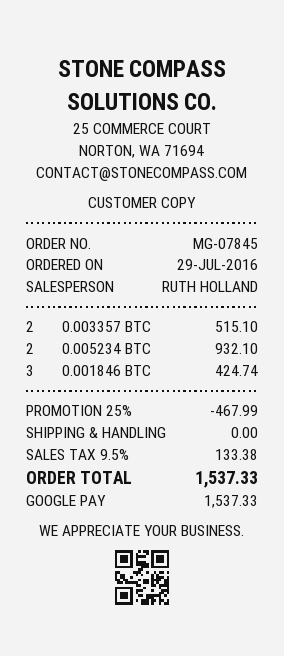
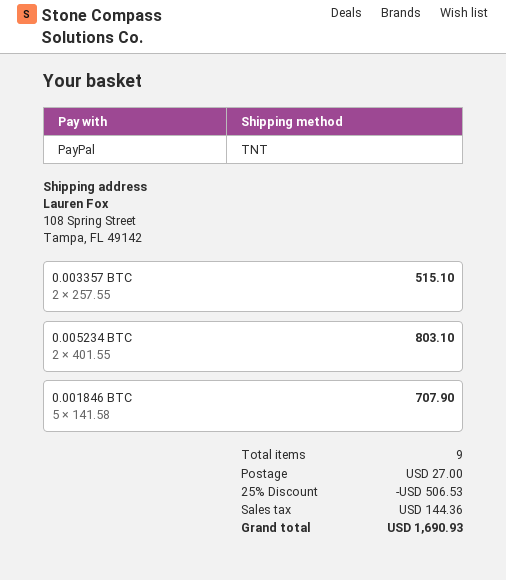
payment method: Google Pay -> PayPal
0.005234 BTC: 2 for 932.10 -> 2 for 803.10
0.001846 BTC: 3 for 424.74 -> 5 for 707.90
discount: 25% = 467.99 -> 25% = 506.53
shipping: 0.00 -> 27.00
tax: 133.38 -> 144.36
total: 1537.33 -> 1690.93

